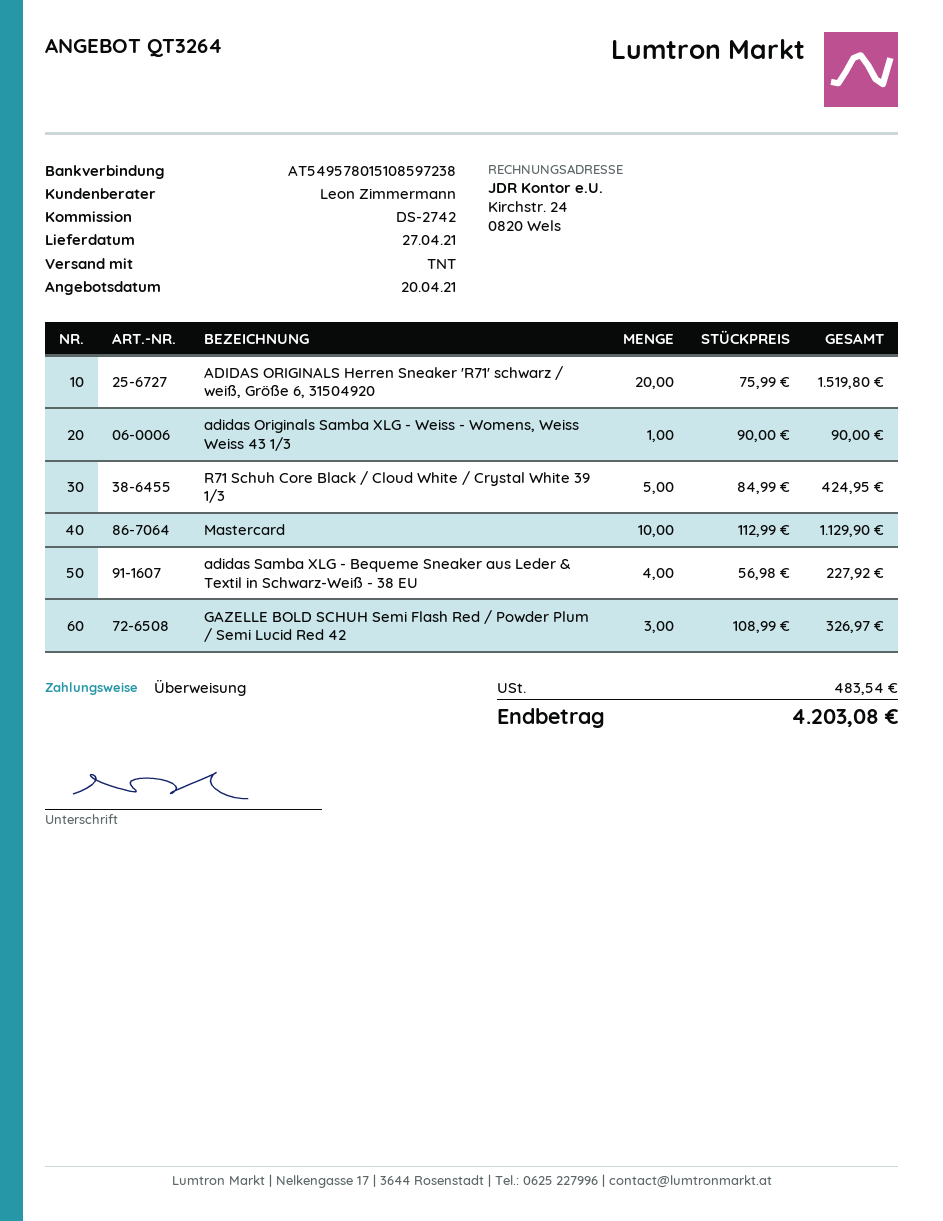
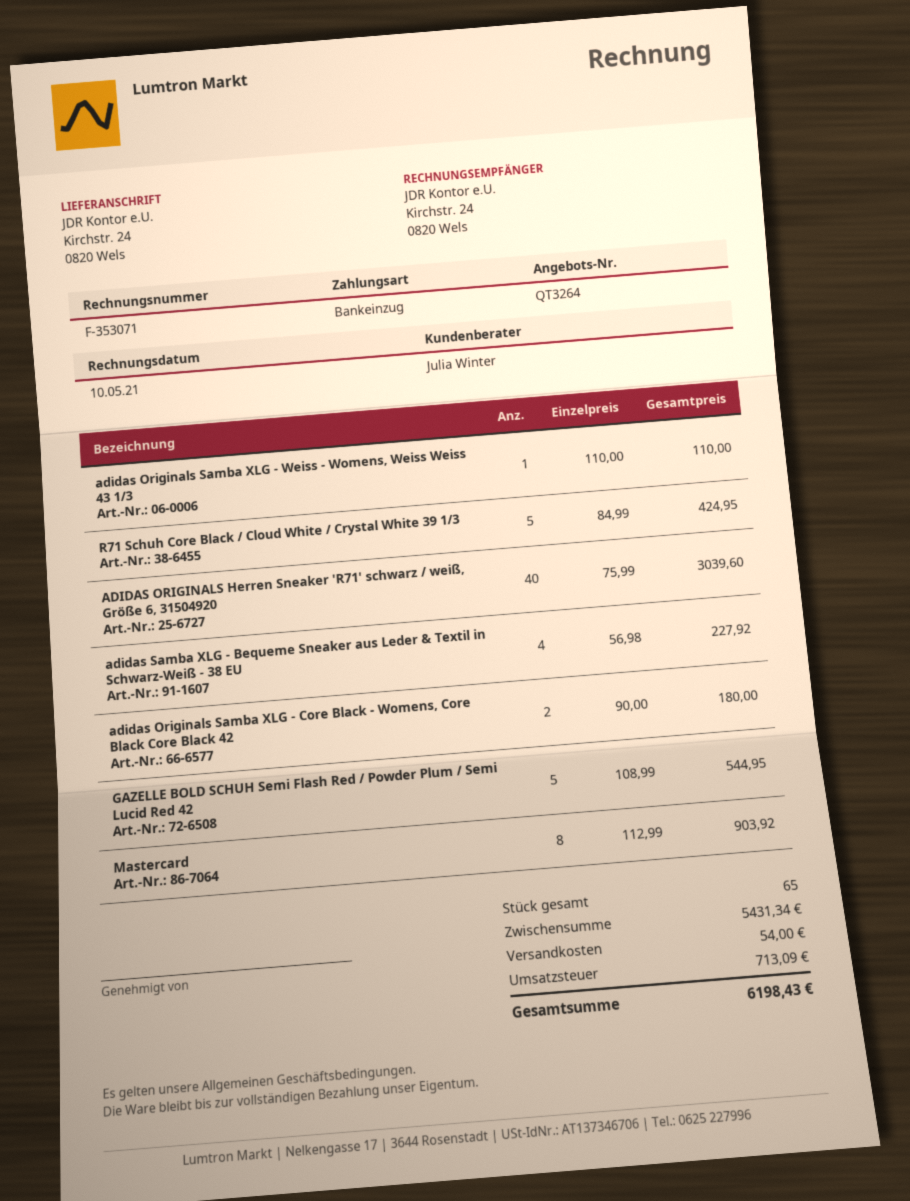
sales rep: Leon Zimmermann -> Julia Winter
payment method: bank transfer -> direct debit
ADIDAS ORIGINALS Herren Sneaker 'R71' schwarz / weiß, Größe 6, 31504920: 20 x 75.99 = 1519.80 -> 40 x 75.99 = 3039.60
adidas Originals Samba XLG - Weiss - Womens, Weiss Weiss 43 1/3: 1 x 90.00 = 90.00 -> 1 x 110.00 = 110.00
Mastercard: 10 x 112.99 = 1129.90 -> 8 x 112.99 = 903.92
GAZELLE BOLD SCHUH Semi Flash Red / Powder Plum / Semi Lucid Red 42: 3 x 108.99 = 326.97 -> 5 x 108.99 = 544.95
adidas Originals Samba XLG - Core Black - Womens, Core Black Core Black 42: none -> 2 x 90.00 = 180.00
shipping: none -> 54.00
tax: 483.54 -> 713.09
total: 4203.08 -> 6198.43

